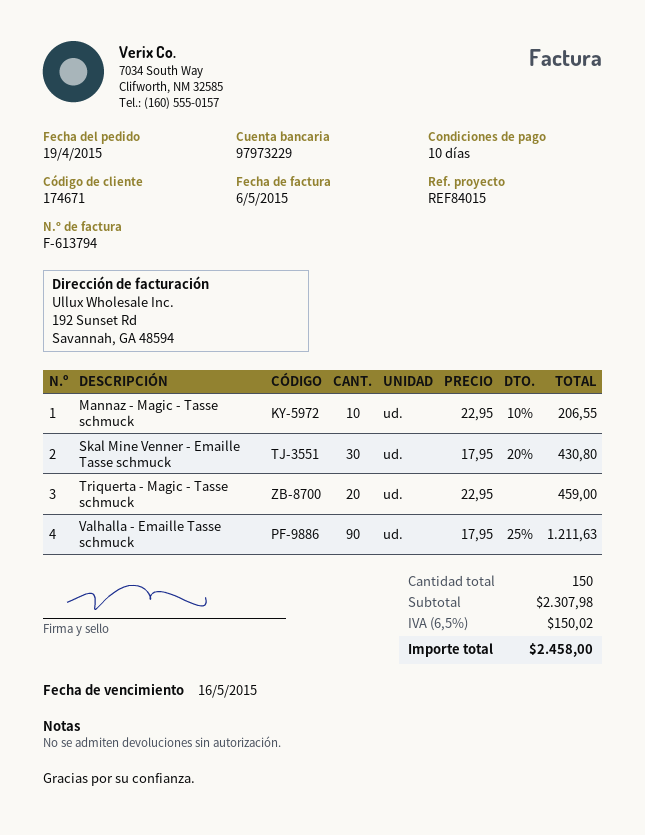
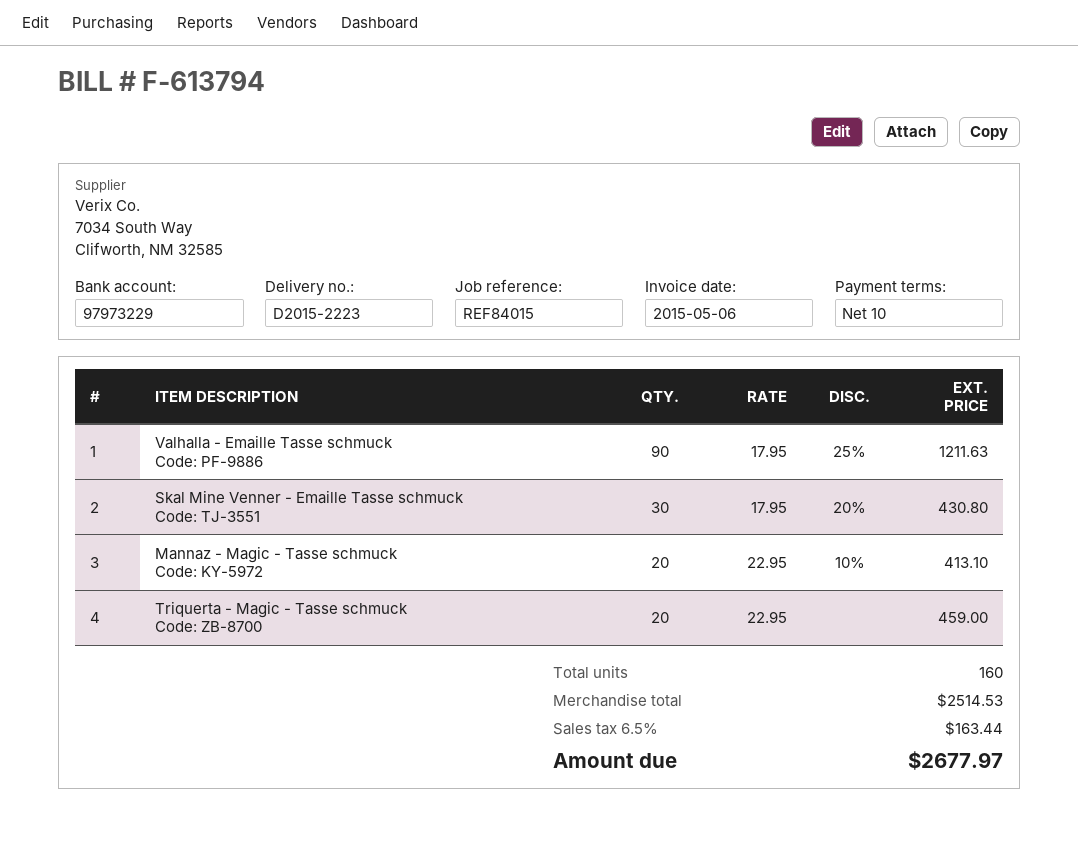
Mannaz - Magic - Tasse schmuck: 10 x 22.95 - 10% = 206.55 -> 20 x 22.95 - 10% = 413.10
total quantity: 150 -> 160
subtotal: 2307.98 -> 2514.53
tax: 6.5% = 150.02 -> 6.5% = 163.44
total: 2458.00 -> 2677.97

